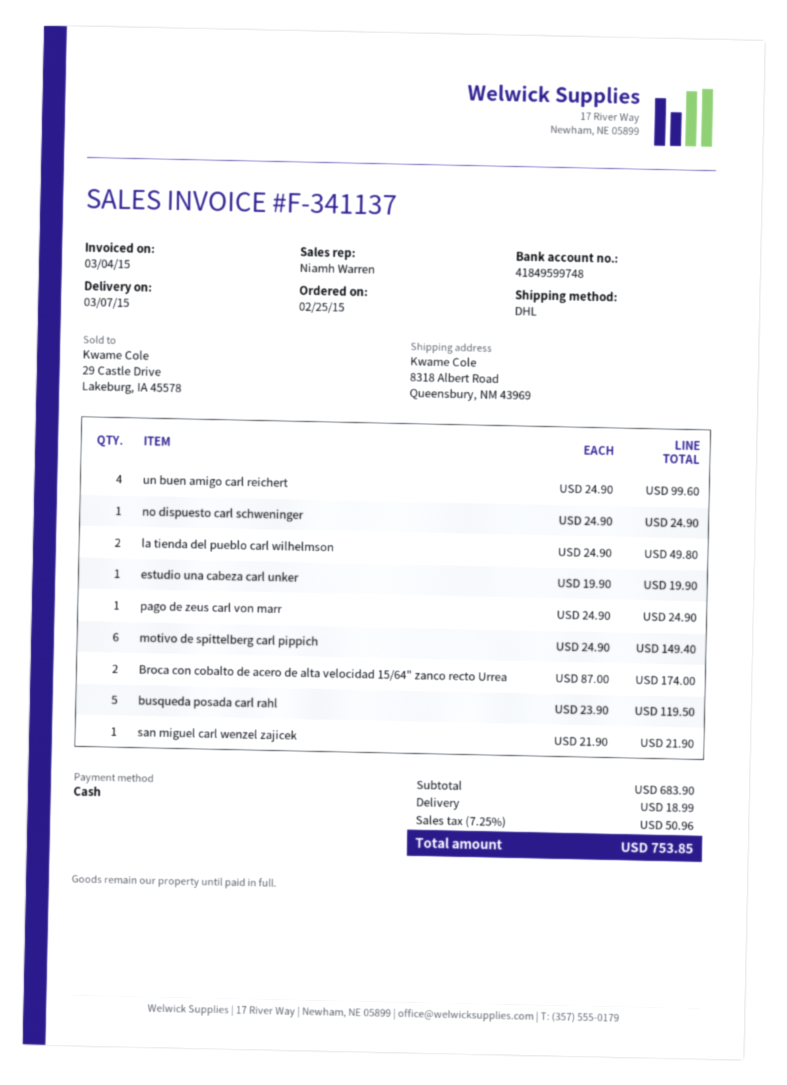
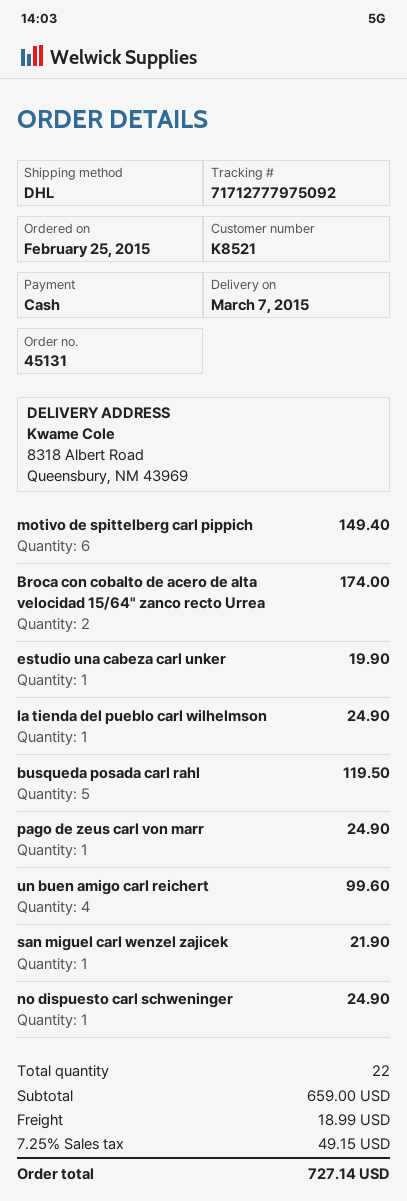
la tienda del pueblo carl wilhelmson: 2 for 49.80 -> 1 for 24.90
subtotal: 683.90 -> 659.00
tax: 7.25% = 50.96 -> 7.25% = 49.15
total: 753.85 -> 727.14

